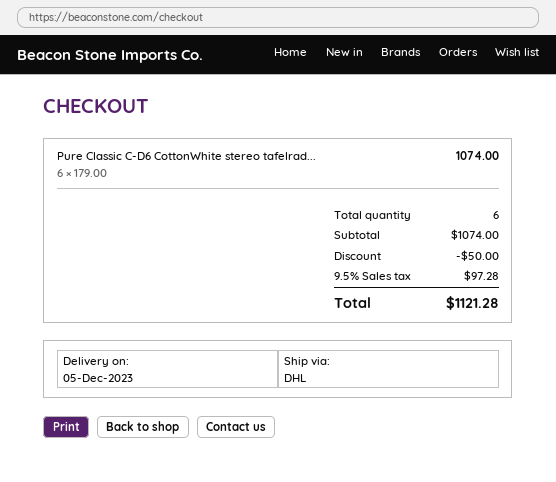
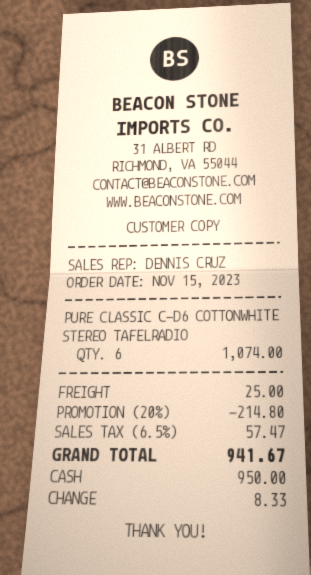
discount: 50.00 -> 214.80
shipping: none -> 25.00
tax: 9.5% = 97.28 -> 6.5% = 57.47
total: 1121.28 -> 941.67

